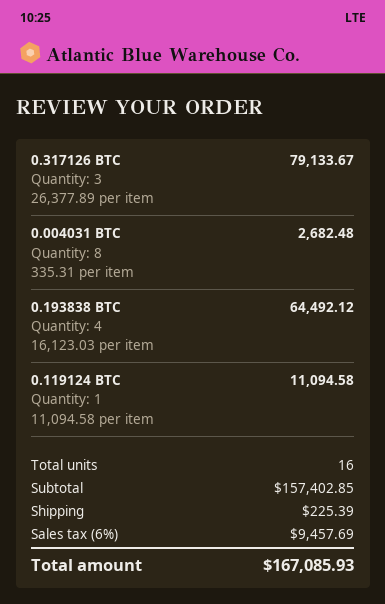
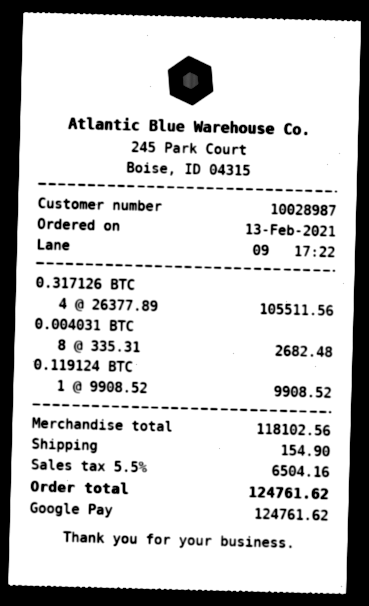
0.317126 BTC: 3 x 26377.89 = 79133.67 -> 4 x 26377.89 = 105511.56
0.193838 BTC: 4 x 16123.03 = 64492.12 -> none
0.119124 BTC: 1 x 11094.58 = 11094.58 -> 1 x 9908.52 = 9908.52
subtotal: 157402.85 -> 118102.56
shipping: 225.39 -> 154.90
tax: 6% = 9457.69 -> 5.5% = 6504.16
total: 167085.93 -> 124761.62

